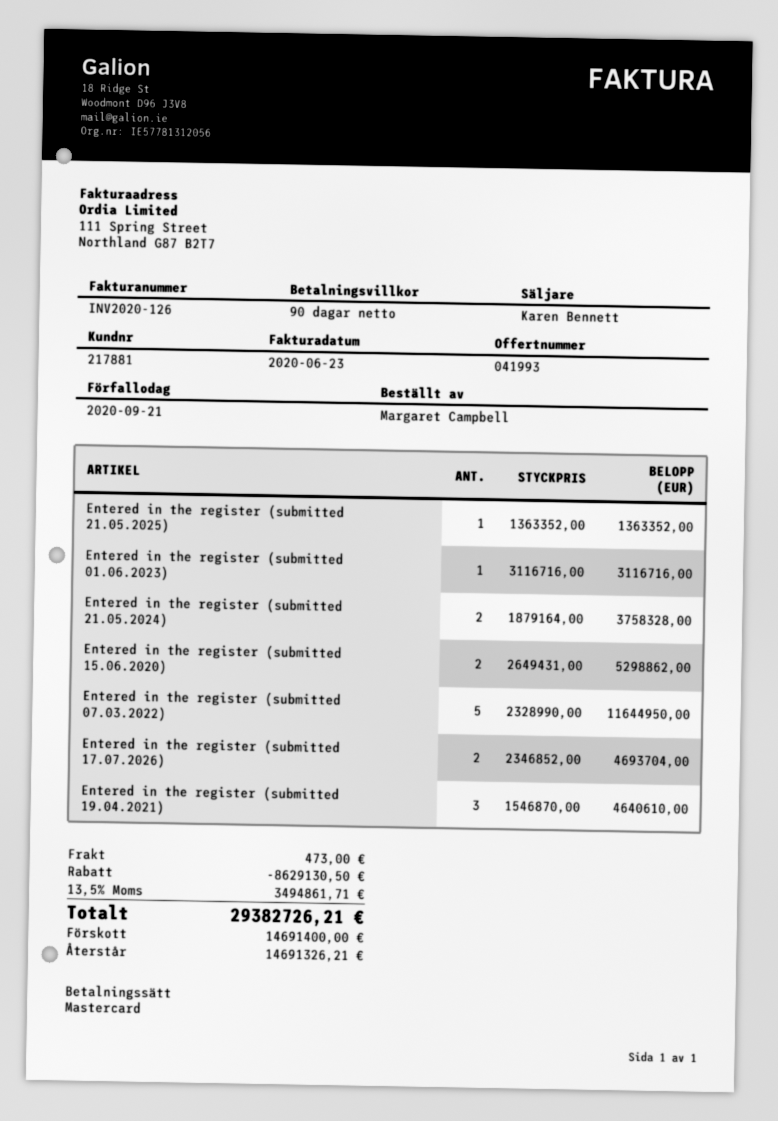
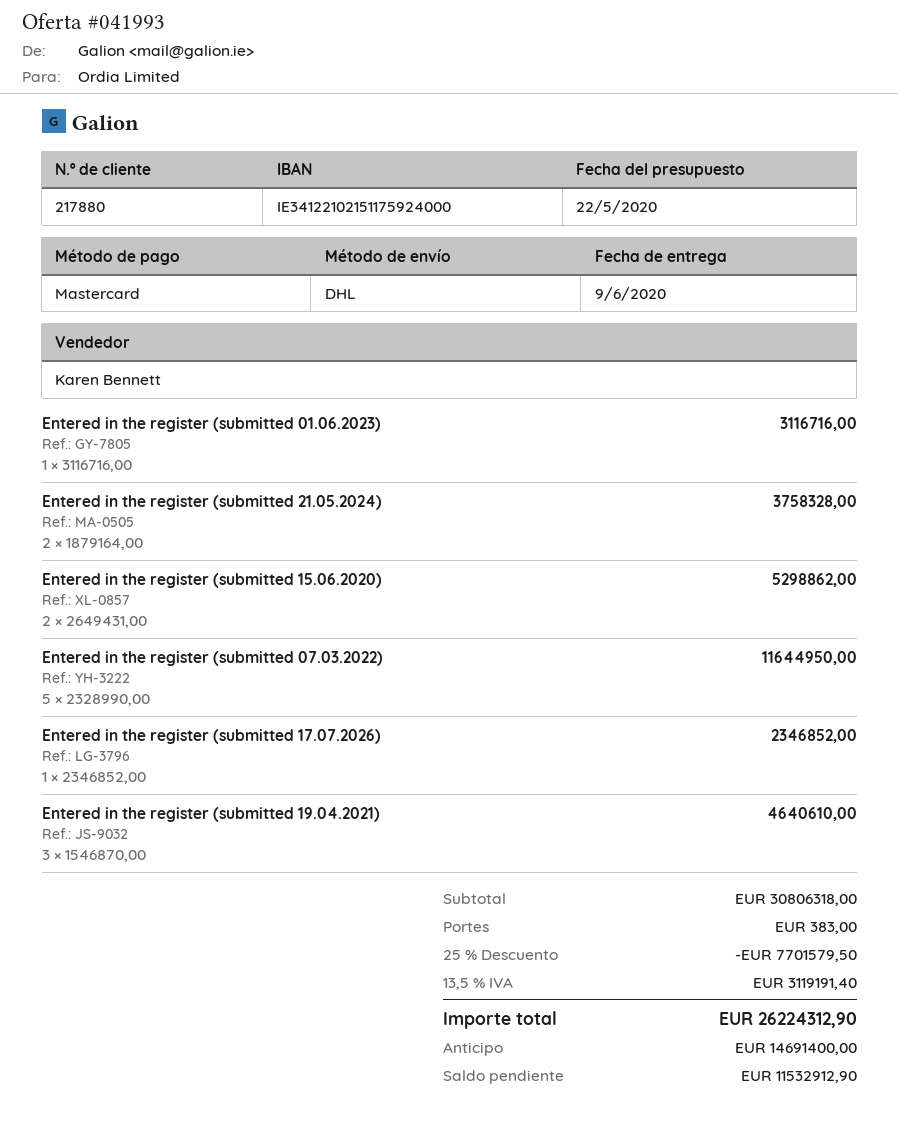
customer number: 217881 -> 217880
Entered in the register (submitted 21.05.2025): 1 x 1363352.00 = 1363352.00 -> none
Entered in the register (submitted 17.07.2026): 2 x 2346852.00 = 4693704.00 -> 1 x 2346852.00 = 2346852.00
discount: 8629130.50 -> 7701579.50
shipping: 473.00 -> 383.00
tax: 13.5% = 3494861.71 -> 13.5% = 3119191.40
total: 29382726.21 -> 26224312.90
balance: 14691326.21 -> 11532912.90

